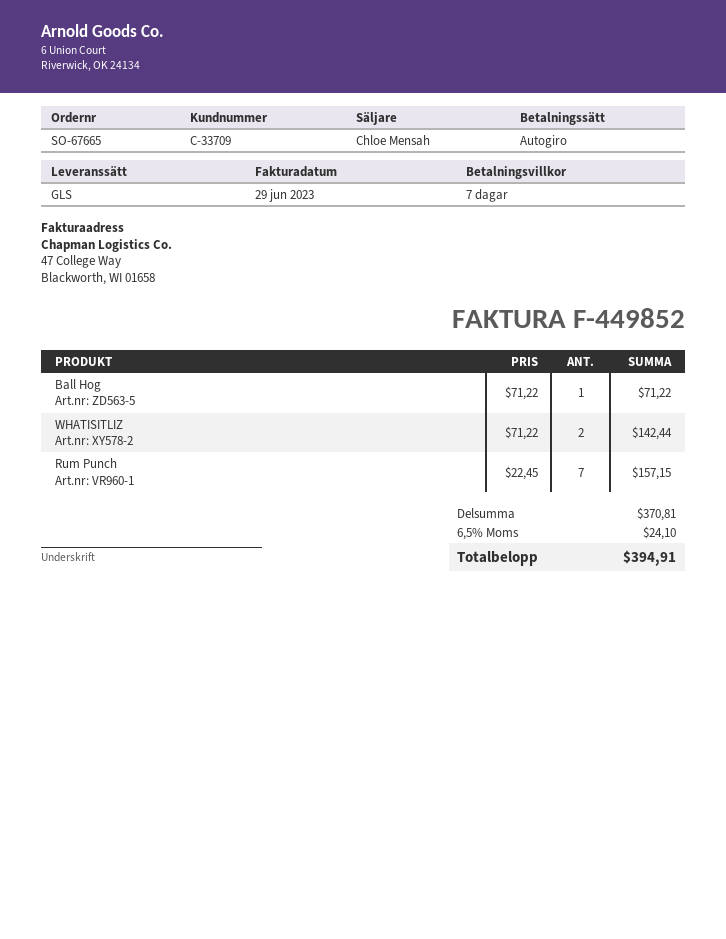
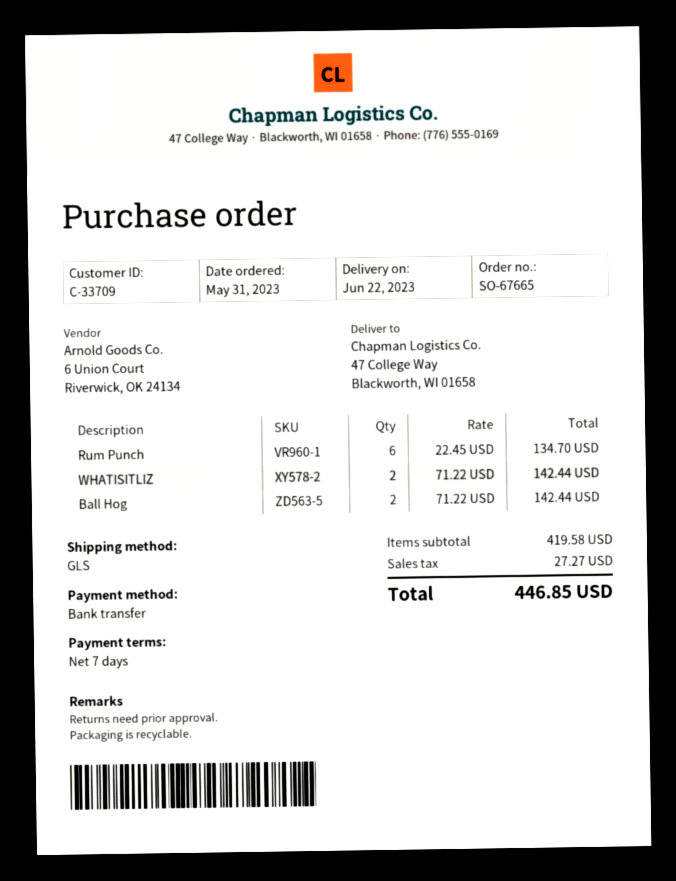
payment method: direct debit -> bank transfer
Ball Hog: 1 x 71.22 = 71.22 -> 2 x 71.22 = 142.44
Rum Punch: 7 x 22.45 = 157.15 -> 6 x 22.45 = 134.70
subtotal: 370.81 -> 419.58
tax: 24.10 -> 27.27
total: 394.91 -> 446.85

